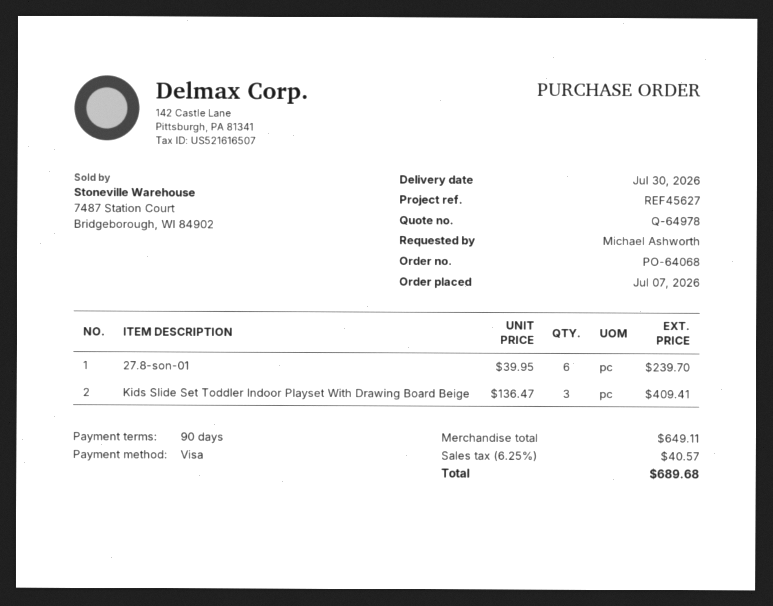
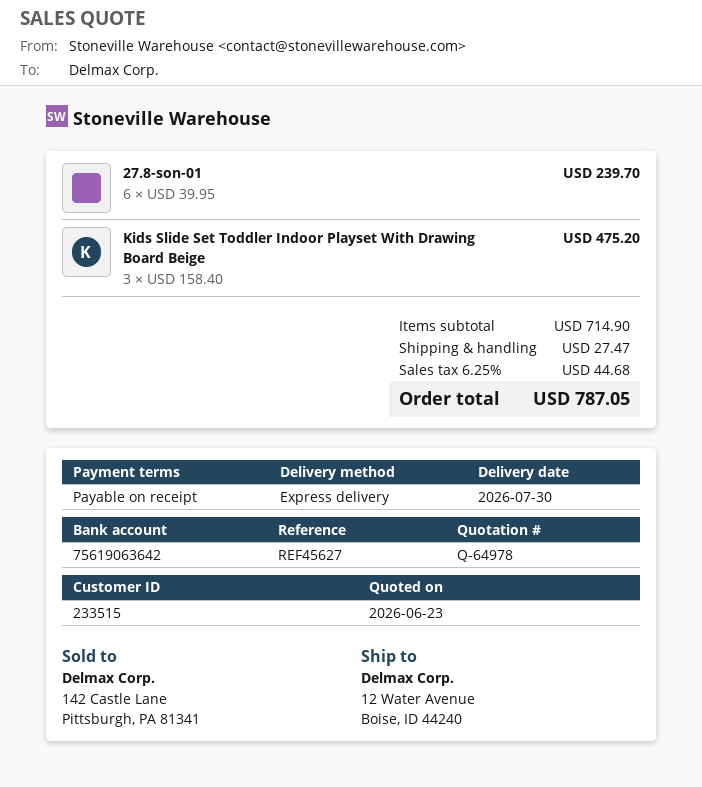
payment terms: 90 days -> on receipt
Kids Slide Set Toddler Indoor Playset With Drawing Board Beige: 3 x 136.47 = 409.41 -> 3 x 158.40 = 475.20
subtotal: 649.11 -> 714.90
shipping: none -> 27.47
tax: 6.25% = 40.57 -> 6.25% = 44.68
total: 689.68 -> 787.05

